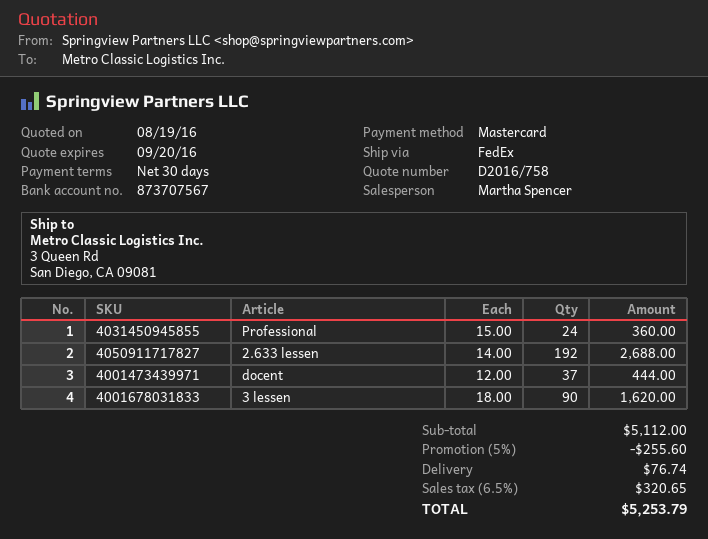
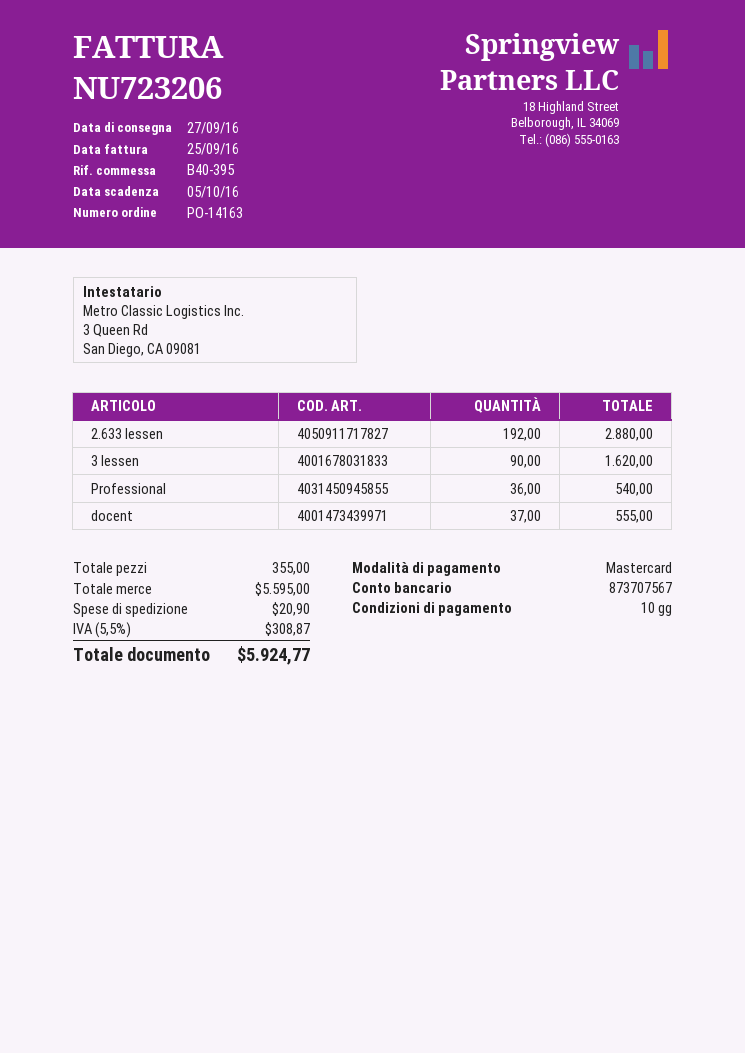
payment terms: 30 days -> 10 days
Professional: 24 for 360.00 -> 36 for 540.00
2.633 lessen: 192 for 2688.00 -> 192 for 2880.00
docent: 37 for 444.00 -> 37 for 555.00
subtotal: 5112.00 -> 5595.00
discount: 5% = 255.60 -> none
shipping: 76.74 -> 20.90
tax: 6.5% = 320.65 -> 5.5% = 308.87
total: 5253.79 -> 5924.77

